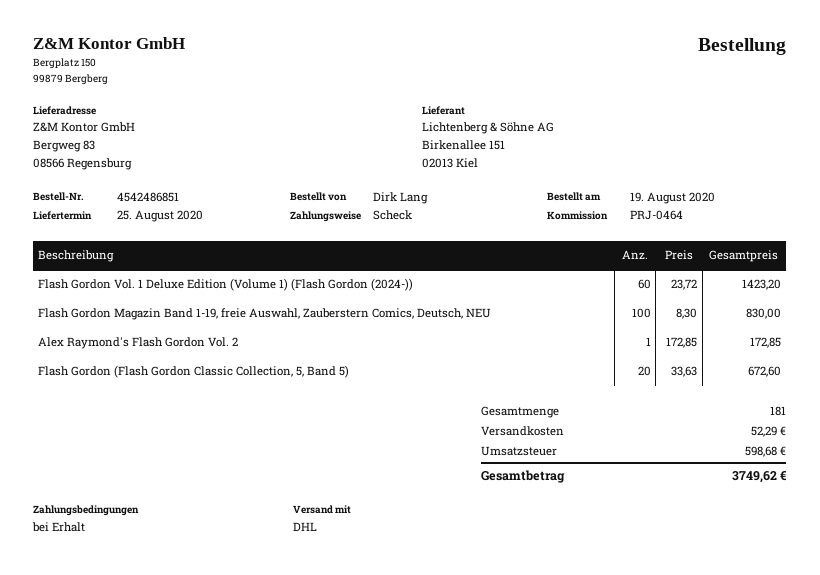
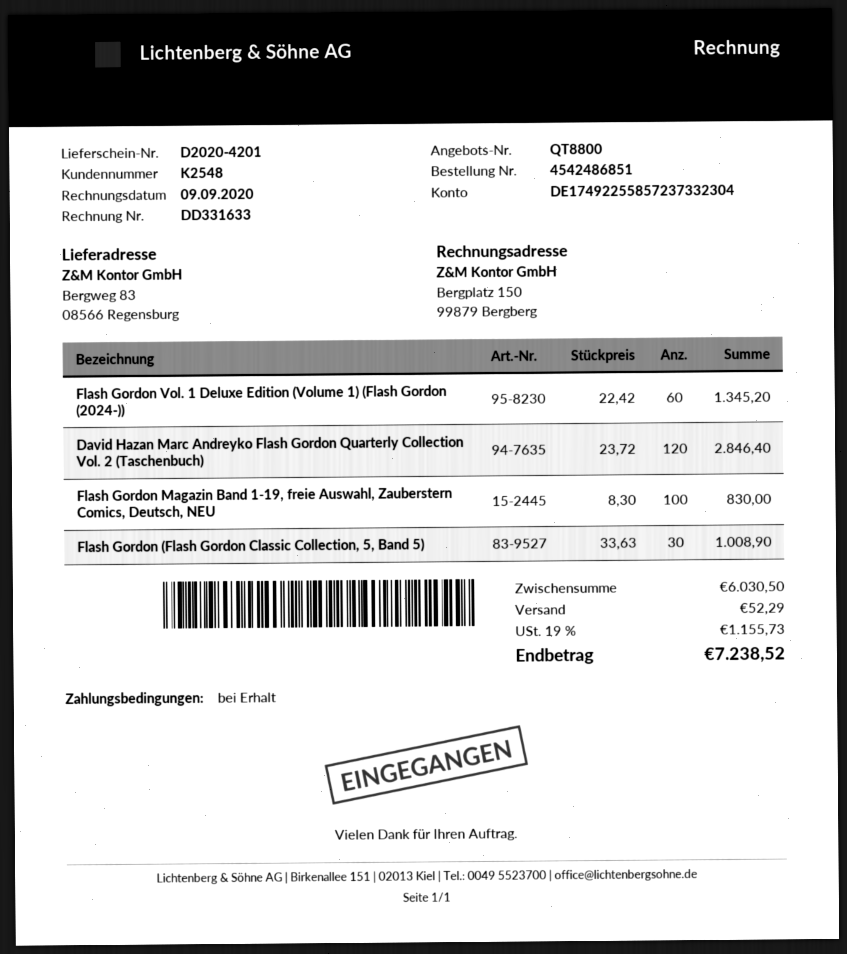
Flash Gordon Vol. 1 Deluxe Edition (Volume 1) (Flash Gordon (2024-)): 60 x 23.72 = 1423.20 -> 60 x 22.42 = 1345.20
Alex Raymond's Flash Gordon Vol. 2: 1 x 172.85 = 172.85 -> none
Flash Gordon (Flash Gordon Classic Collection, 5, Band 5): 20 x 33.63 = 672.60 -> 30 x 33.63 = 1008.90
David Hazan Marc Andreyko Flash Gordon Quarterly Collection Vol. 2 (Taschenbuch): none -> 120 x 23.72 = 2846.40
tax: 598.68 -> 1155.73
total: 3749.62 -> 7238.52

